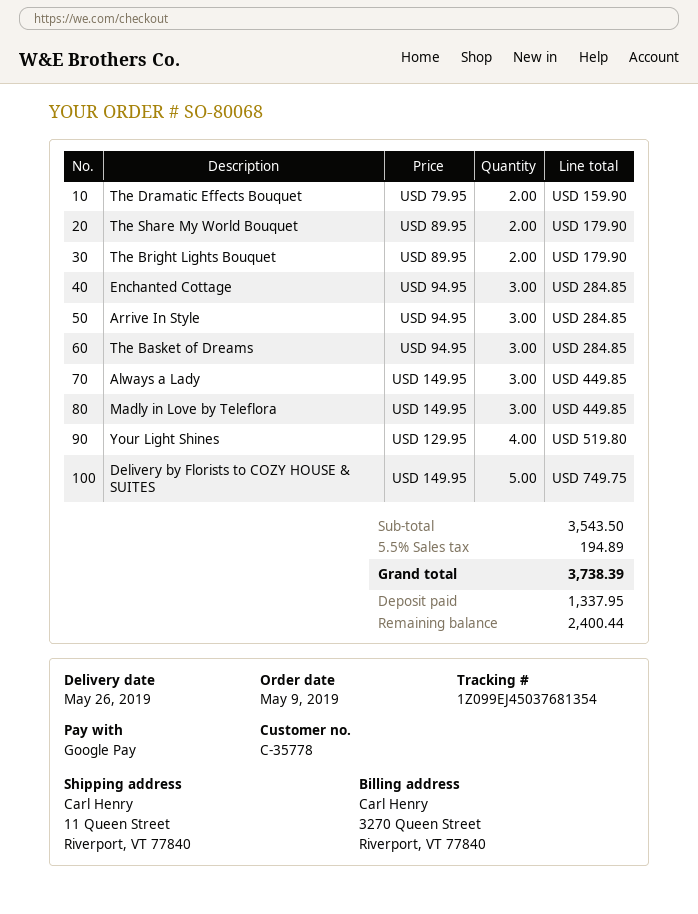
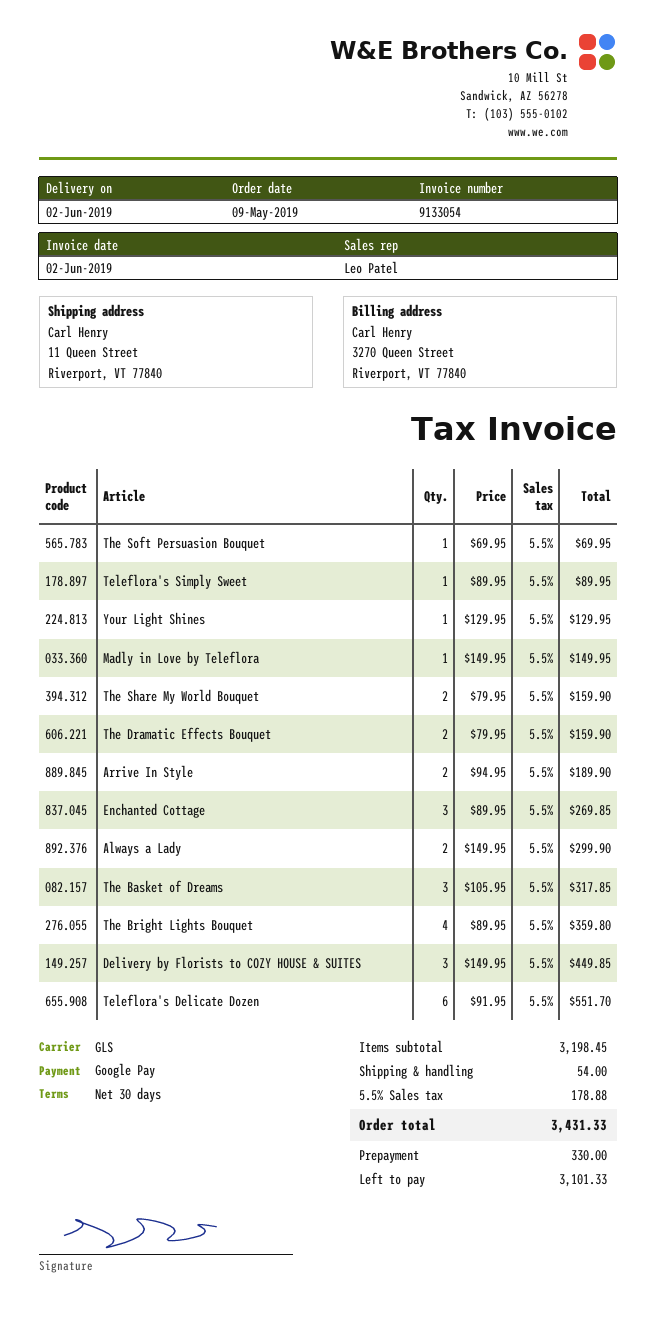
delivery date: 2019-05-26 -> 2019-06-02
The Share My World Bouquet: 2 x 89.95 = 179.90 -> 2 x 79.95 = 159.90
The Bright Lights Bouquet: 2 x 89.95 = 179.90 -> 4 x 89.95 = 359.80
Enchanted Cottage: 3 x 94.95 = 284.85 -> 3 x 89.95 = 269.85
Arrive In Style: 3 x 94.95 = 284.85 -> 2 x 94.95 = 189.90
The Basket of Dreams: 3 x 94.95 = 284.85 -> 3 x 105.95 = 317.85
Always a Lady: 3 x 149.95 = 449.85 -> 2 x 149.95 = 299.90
Madly in Love by Teleflora: 3 x 149.95 = 449.85 -> 1 x 149.95 = 149.95
Your Light Shines: 4 x 129.95 = 519.80 -> 1 x 129.95 = 129.95
Delivery by Florists to COZY HOUSE & SUITES: 5 x 149.95 = 749.75 -> 3 x 149.95 = 449.85
The Soft Persuasion Bouquet: none -> 1 x 69.95 = 69.95
Teleflora's Simply Sweet: none -> 1 x 89.95 = 89.95
Teleflora's Delicate Dozen: none -> 6 x 91.95 = 551.70
subtotal: 3543.50 -> 3198.45
shipping: none -> 54.00
tax: 5.5% = 194.89 -> 5.5% = 178.88
total: 3738.39 -> 3431.33
deposit: 1337.95 -> 330.00
balance: 2400.44 -> 3101.33

